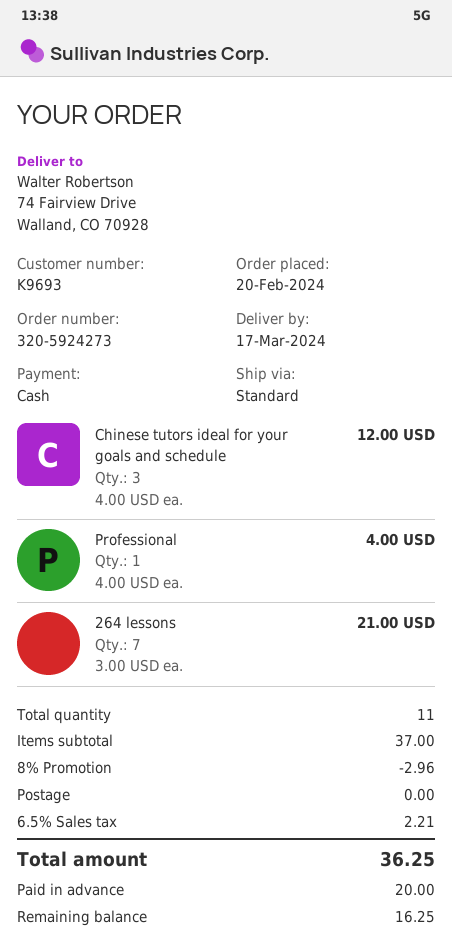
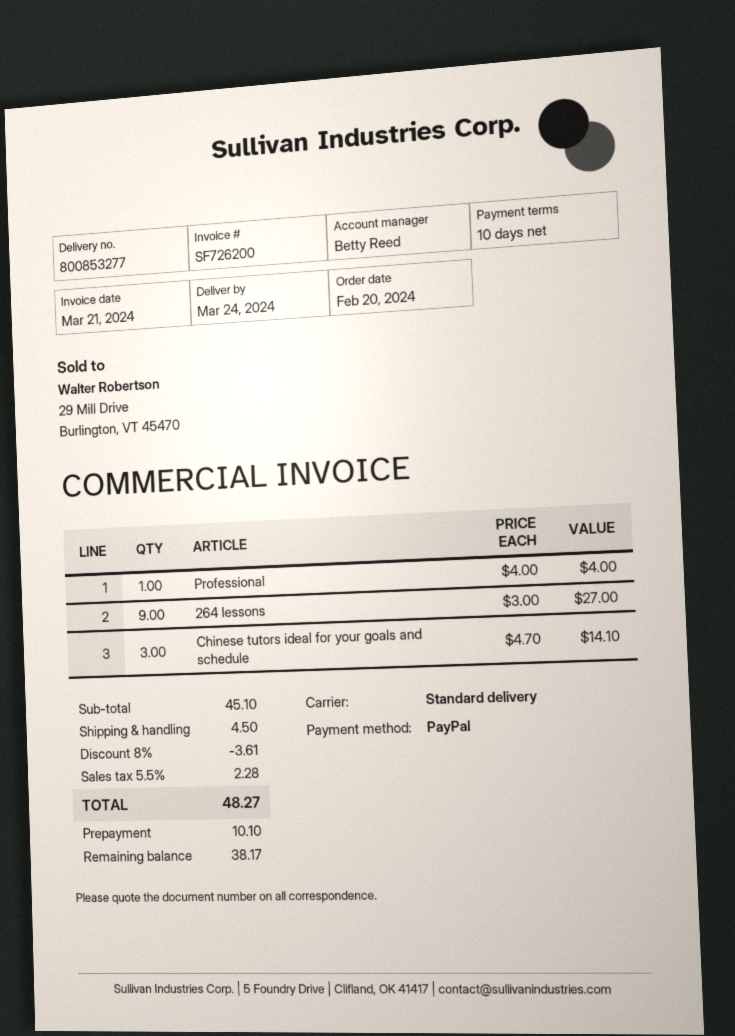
delivery date: 2024-03-17 -> 2024-03-24
payment method: cash -> PayPal
Chinese tutors ideal for your goals and schedule: 3 x 4.00 = 12.00 -> 3 x 4.70 = 14.10
264 lessons: 7 x 3.00 = 21.00 -> 9 x 3.00 = 27.00
subtotal: 37.00 -> 45.10
discount: 8% = 2.96 -> 8% = 3.61
shipping: 0.00 -> 4.50
tax: 6.5% = 2.21 -> 5.5% = 2.28
total: 36.25 -> 48.27
deposit: 20.00 -> 10.10
balance: 16.25 -> 38.17

